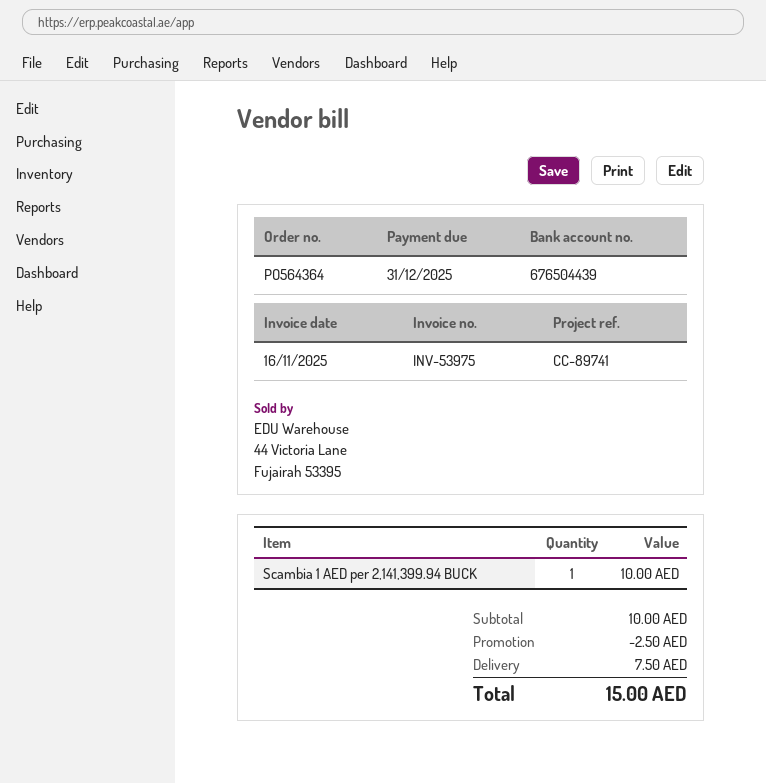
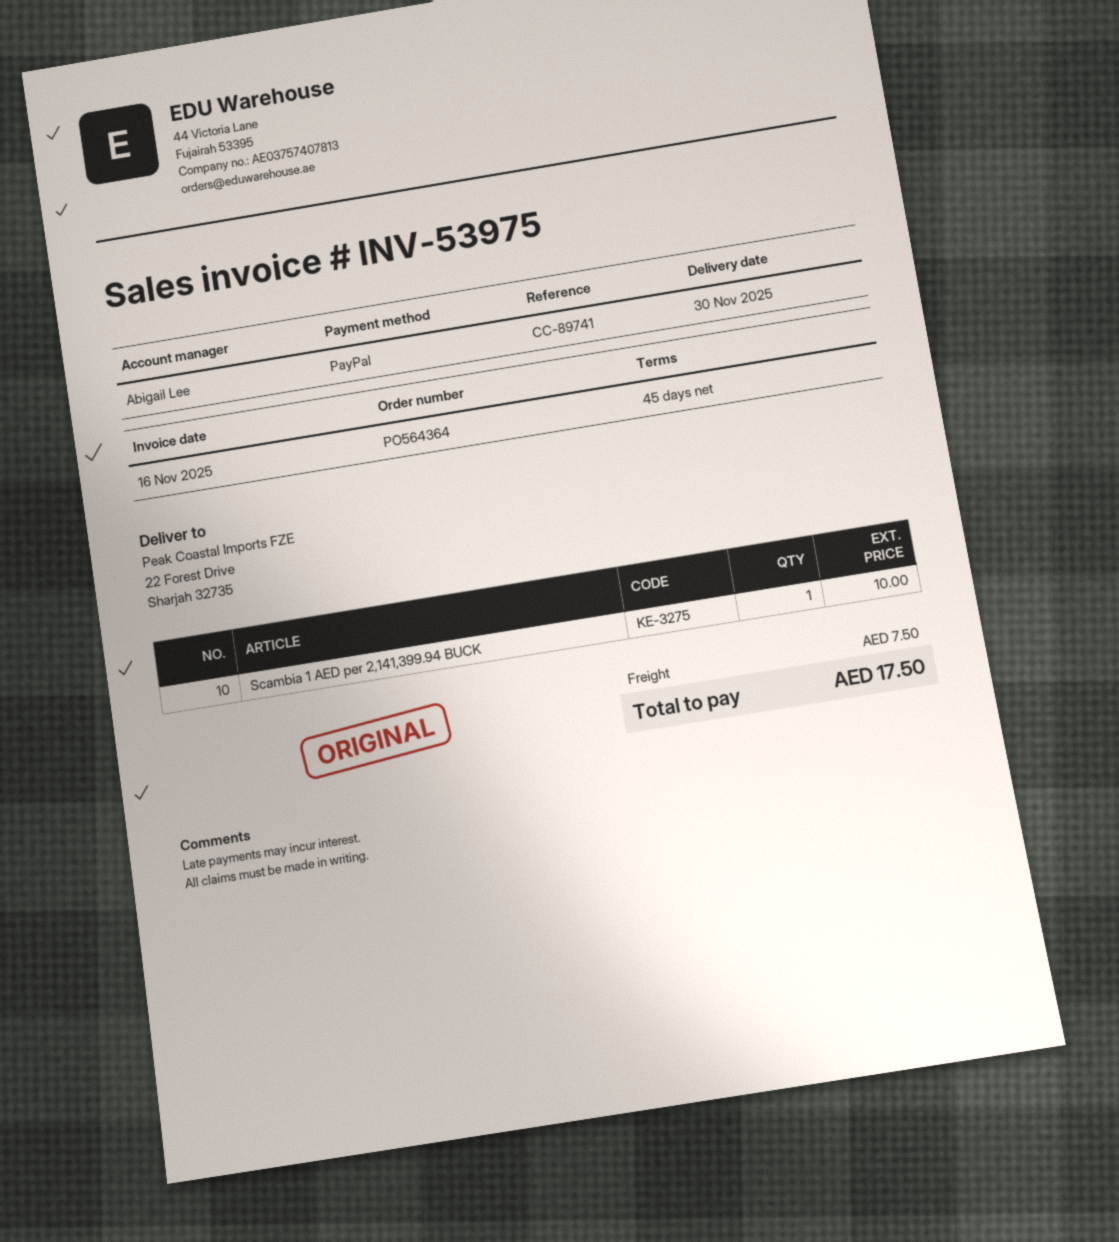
discount: 2.50 -> none
total: 15.00 -> 17.50

